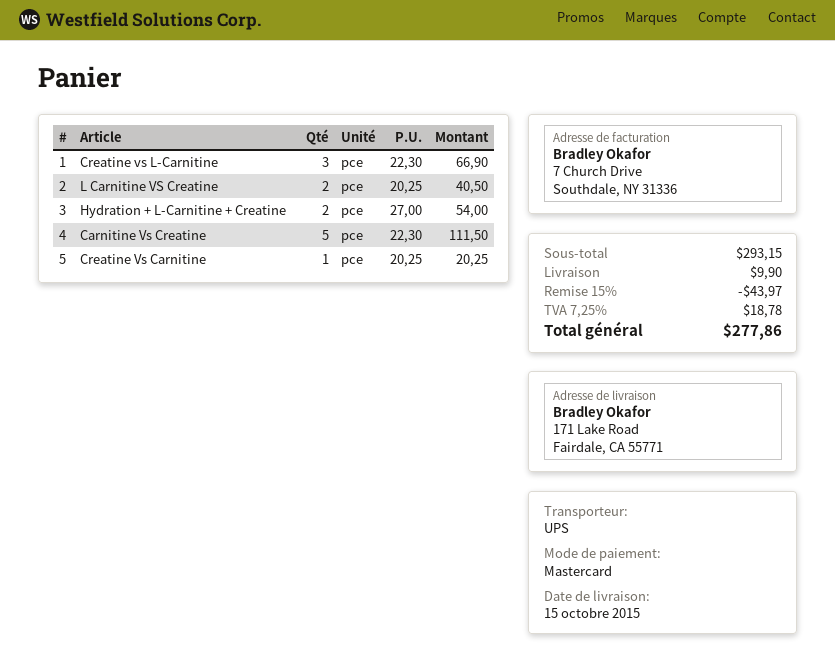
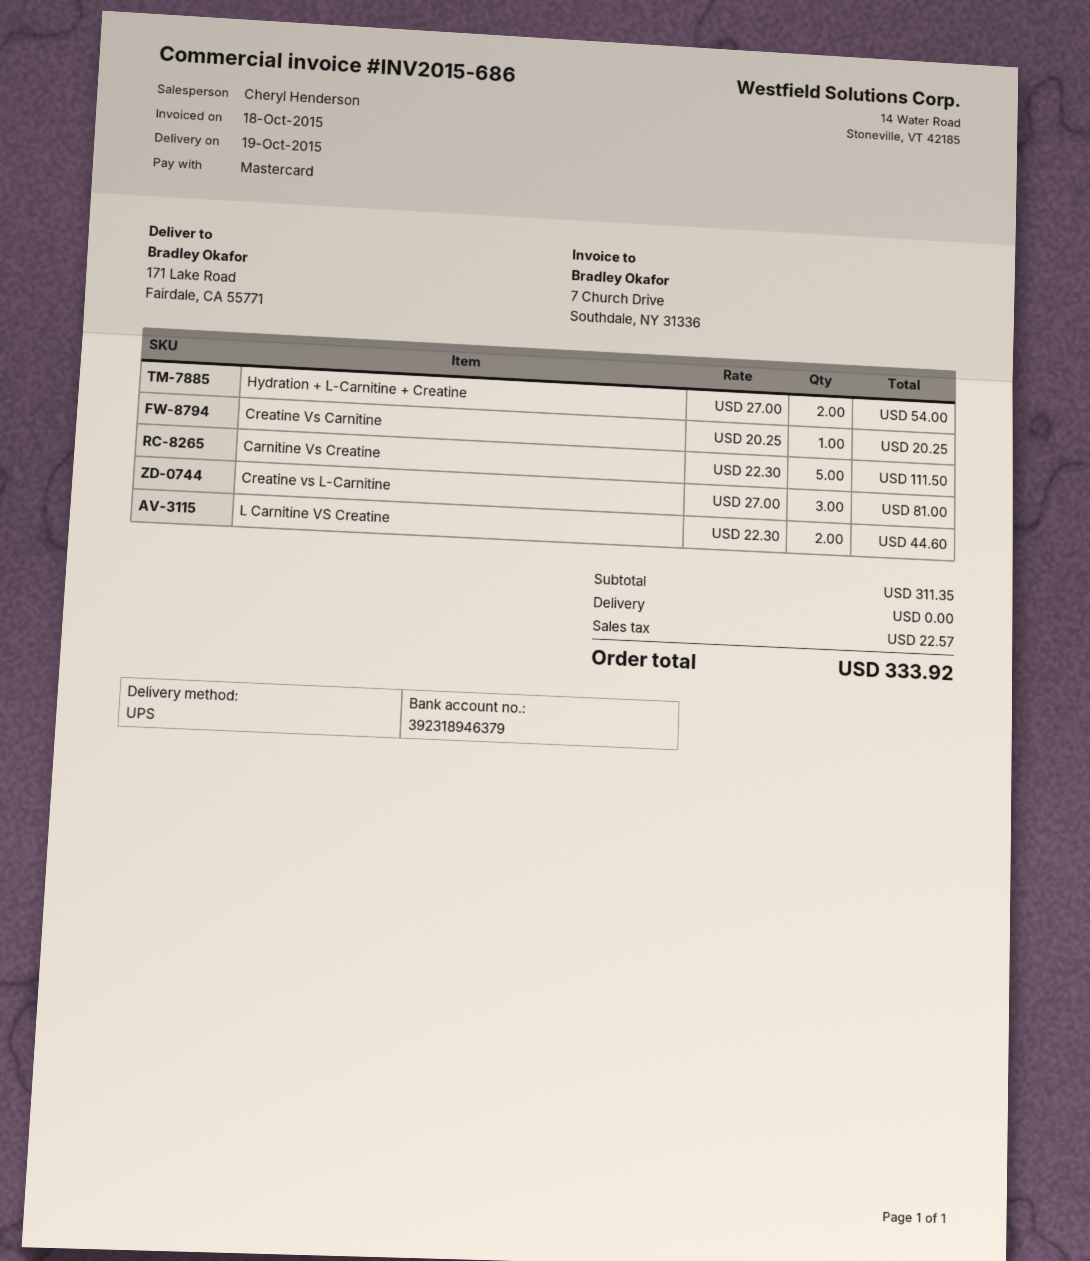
delivery date: 2015-10-15 -> 2015-10-19
Creatine vs L-Carnitine: 3 x 22.30 = 66.90 -> 3 x 27.00 = 81.00
L Carnitine VS Creatine: 2 x 20.25 = 40.50 -> 2 x 22.30 = 44.60
subtotal: 293.15 -> 311.35
discount: 15% = 43.97 -> none
shipping: 9.90 -> 0.00
tax: 18.78 -> 22.57
total: 277.86 -> 333.92

